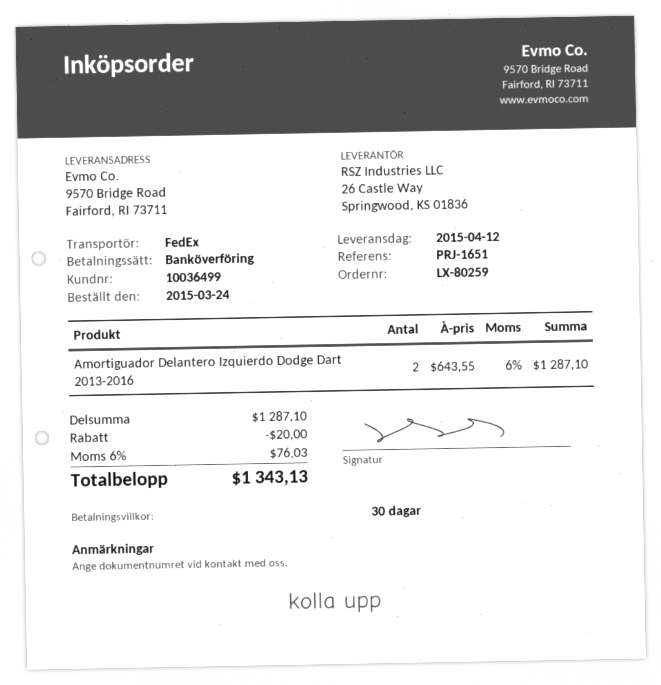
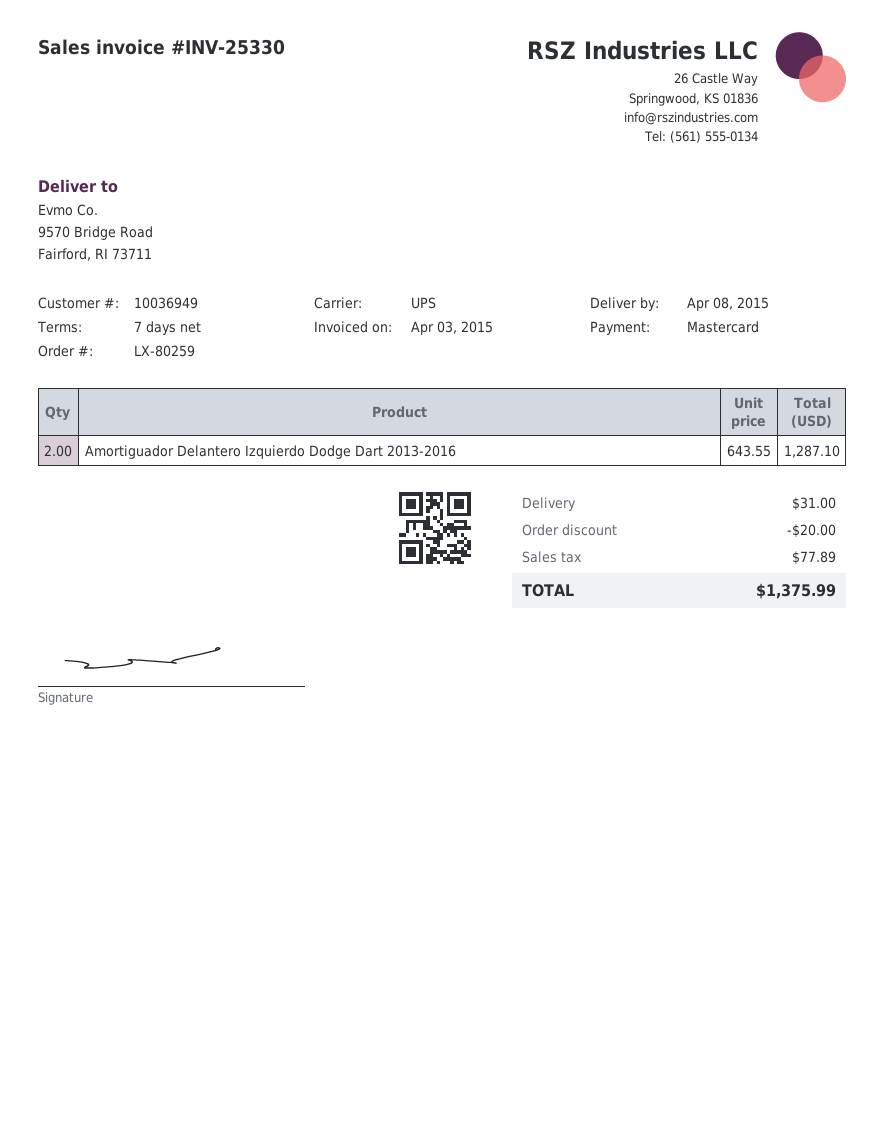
delivery date: 2015-04-12 -> 2015-04-08
payment terms: 30 days -> 7 days
customer number: 10036499 -> 10036949
payment method: bank transfer -> Mastercard
shipping method: FedEx -> UPS
shipping: none -> 31.00
tax: 76.03 -> 77.89
total: 1343.13 -> 1375.99

